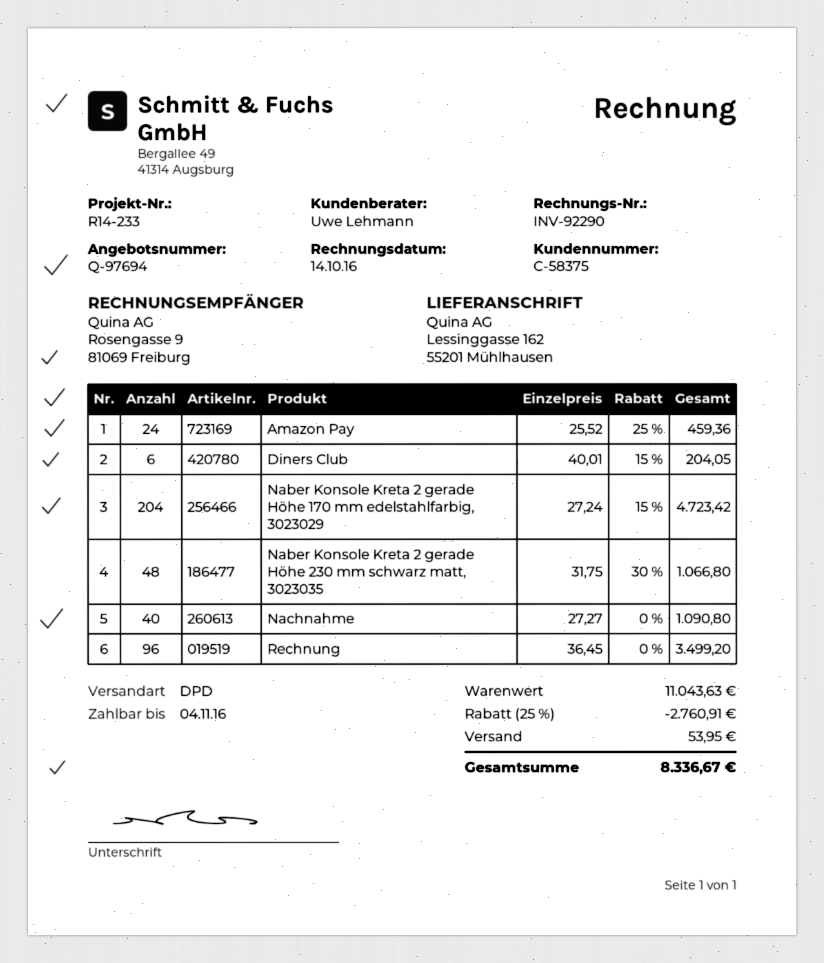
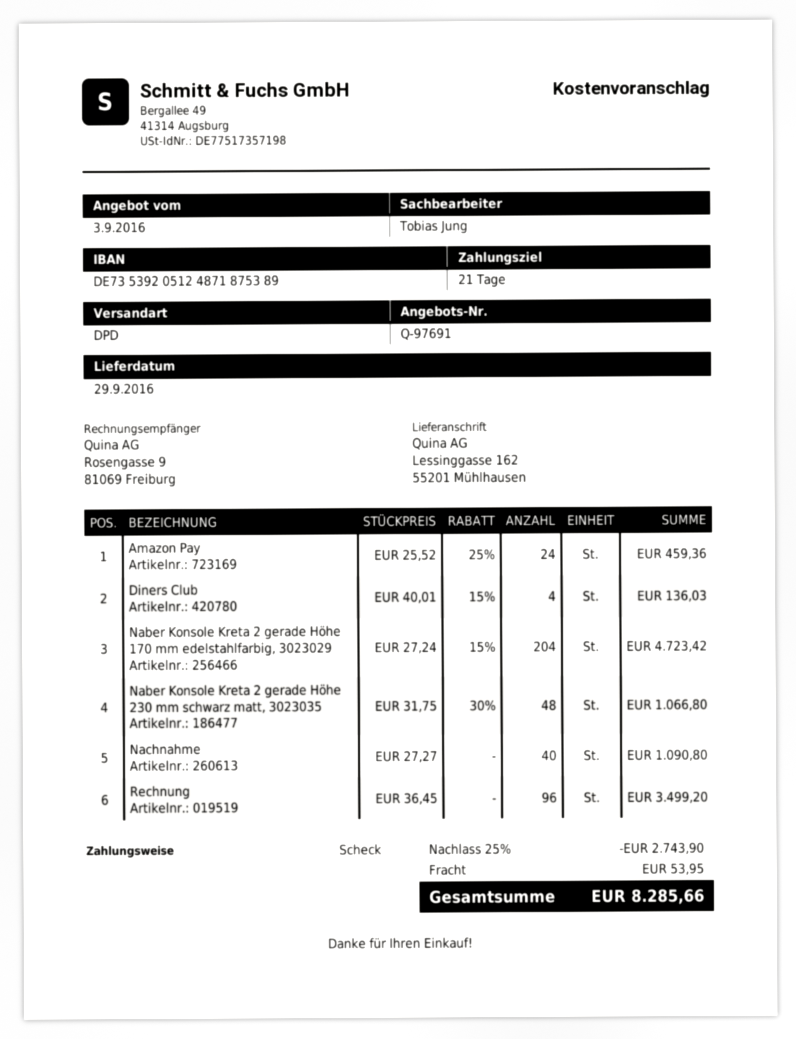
quote number: Q-97694 -> Q-97691
sales rep: Uwe Lehmann -> Tobias Jung
Diners Club: 6 x 40.01 - 15% = 204.05 -> 4 x 40.01 - 15% = 136.03
discount: 25% = 2760.91 -> 25% = 2743.90
total: 8336.67 -> 8285.66

